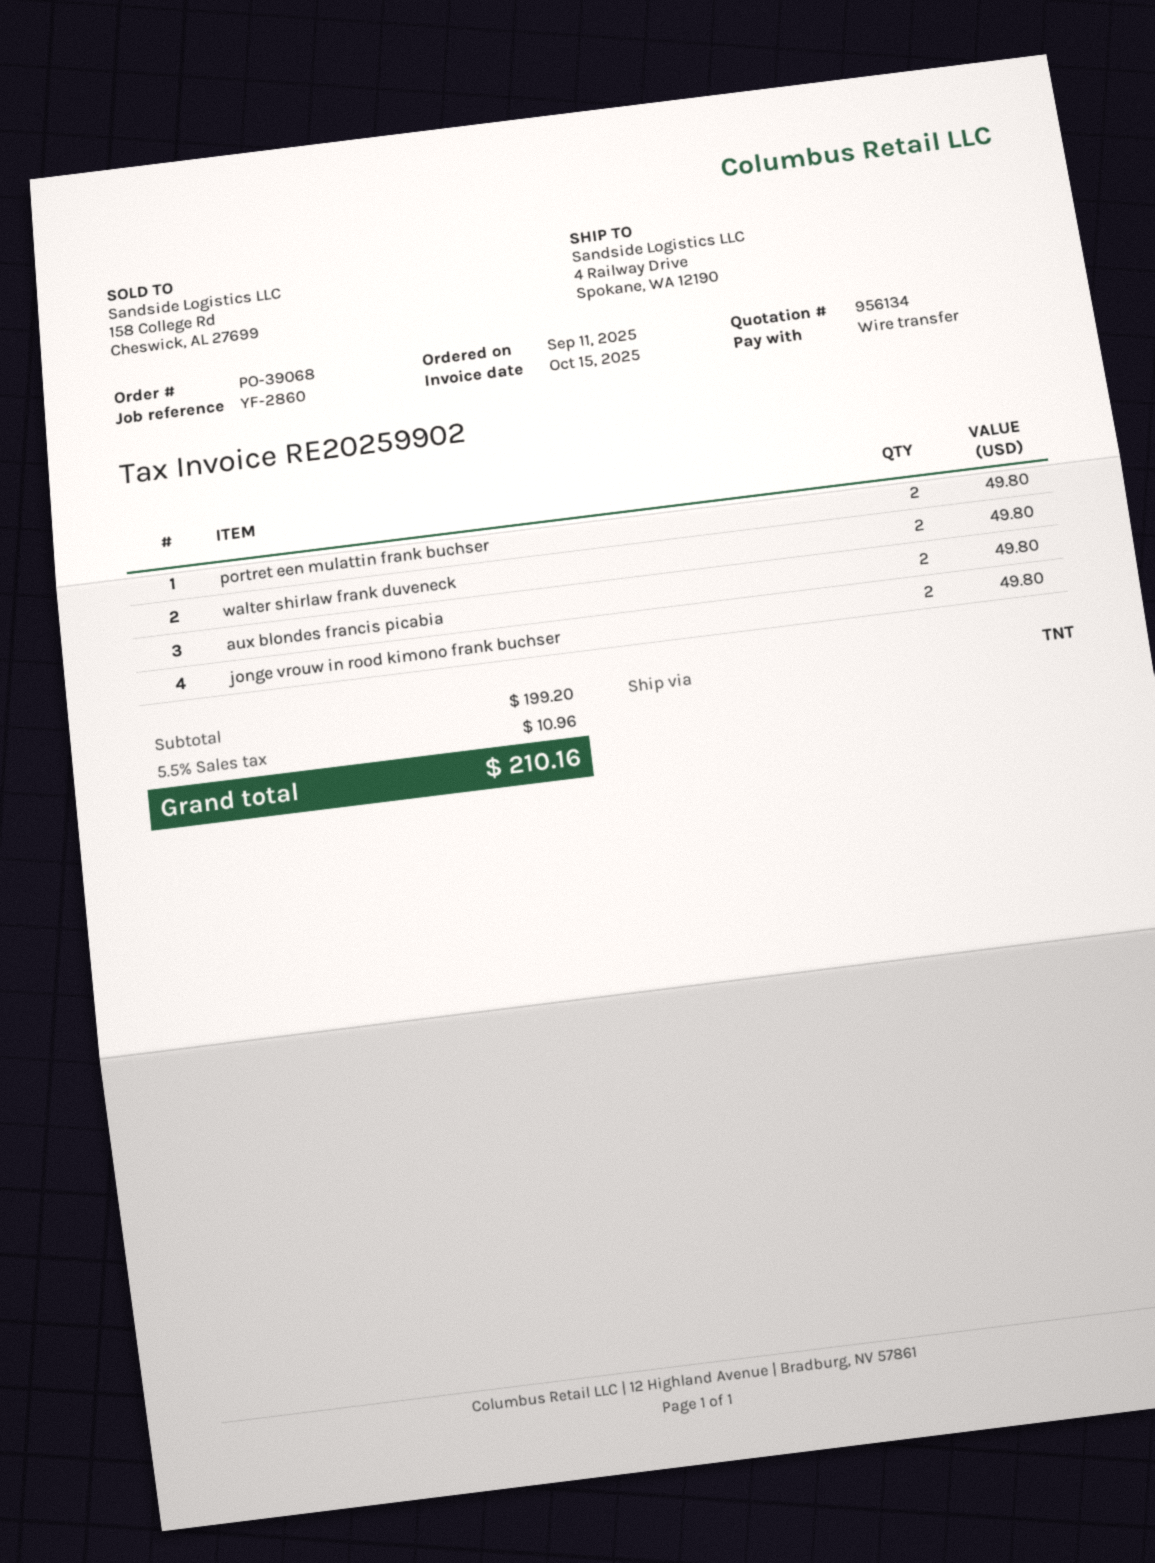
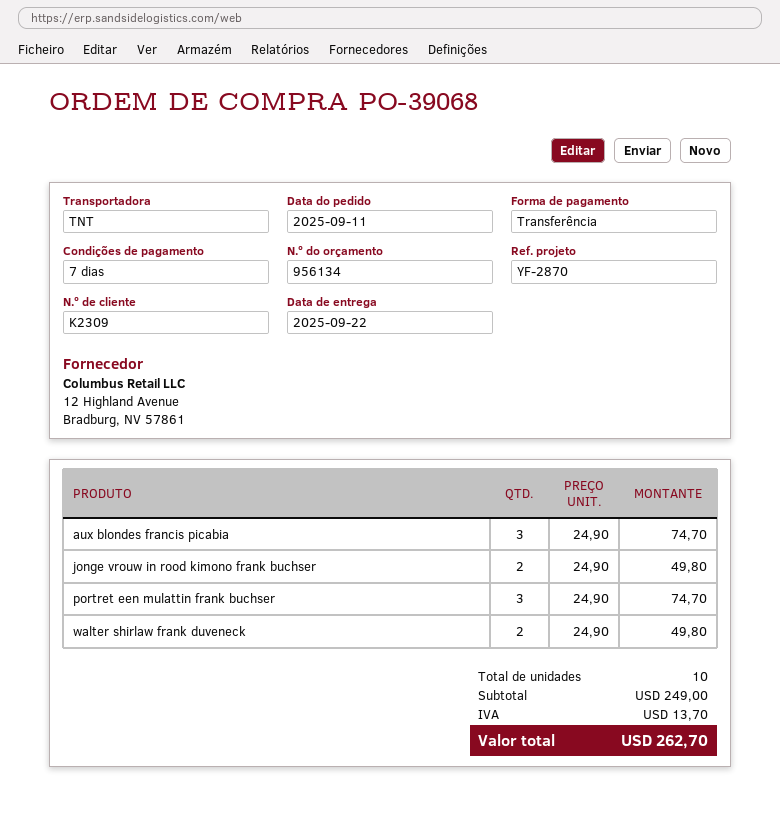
reference: YF-2860 -> YF-2870
portret een mulattin frank buchser: 2 for 49.80 -> 3 for 74.70
aux blondes francis picabia: 2 for 49.80 -> 3 for 74.70
subtotal: 199.20 -> 249.00
tax: 10.96 -> 13.70
total: 210.16 -> 262.70

